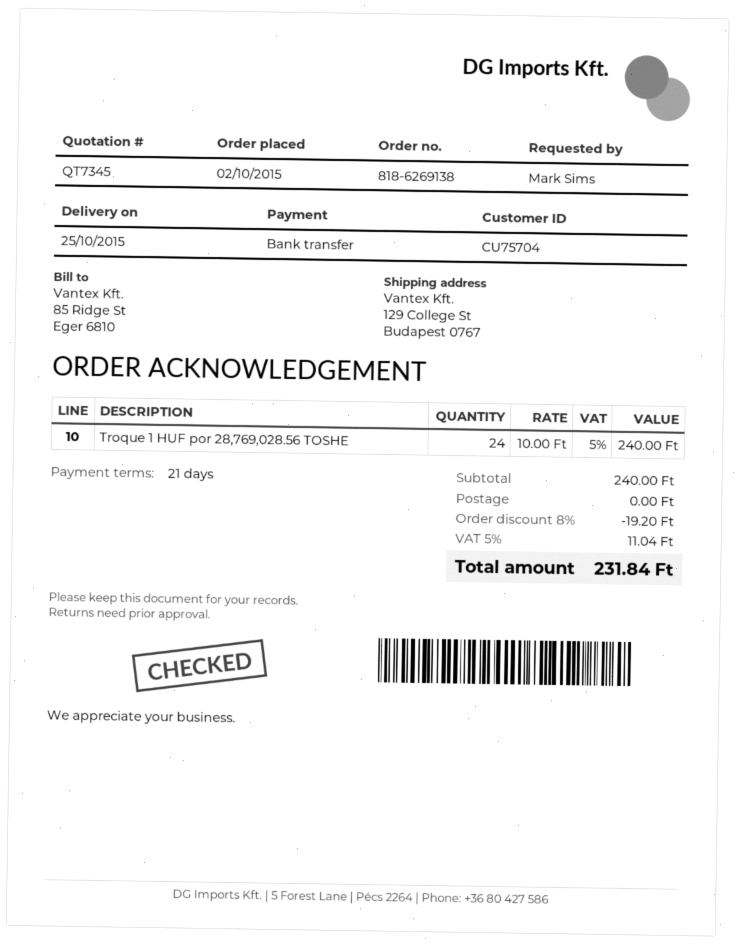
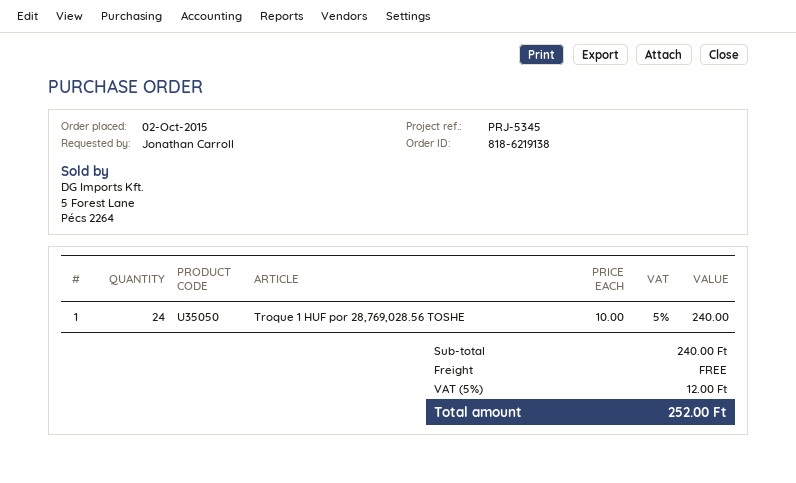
order number: 818-6269138 -> 818-6219138
ordered by: Mark Sims -> Jonathan Carroll
discount: 8% = 19.20 -> none
tax: 5% = 11.04 -> 5% = 12.00
total: 231.84 -> 252.00

